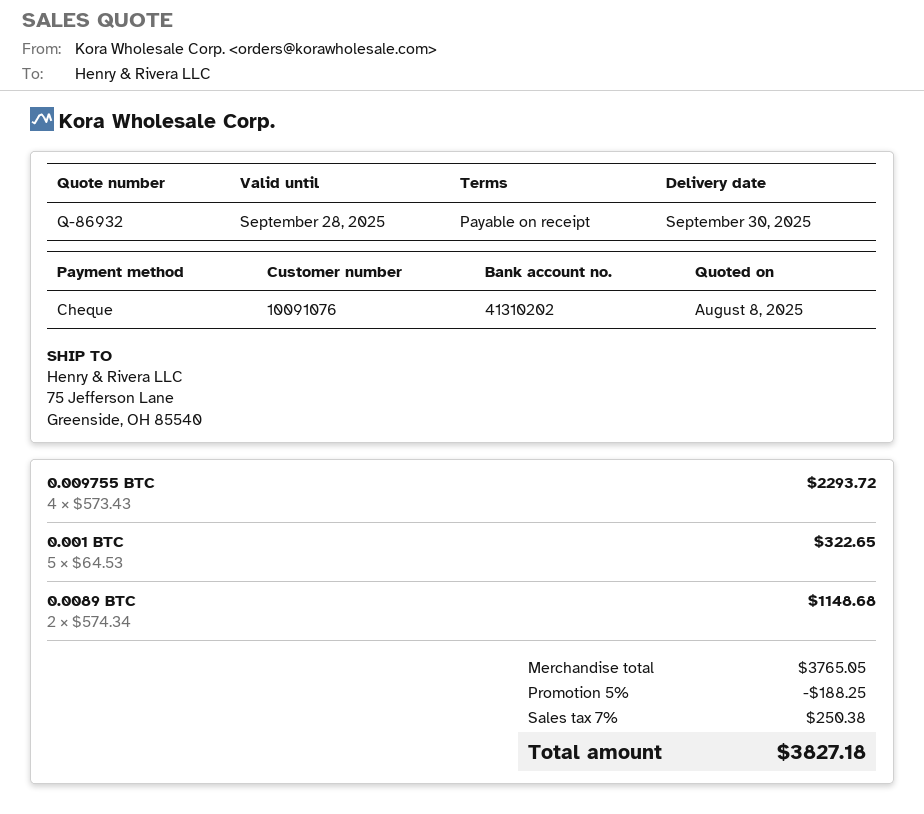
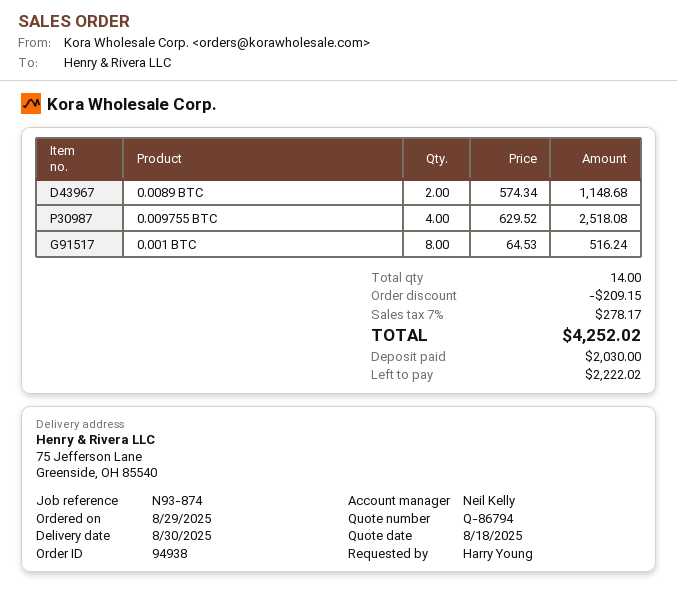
quote number: Q-86932 -> Q-86794
quote date: 2025-08-08 -> 2025-08-18
delivery date: 2025-09-30 -> 2025-08-30
0.009755 BTC: 4 x 573.43 = 2293.72 -> 4 x 629.52 = 2518.08
0.001 BTC: 5 x 64.53 = 322.65 -> 8 x 64.53 = 516.24
discount: 188.25 -> 209.15
tax: 7% = 250.38 -> 7% = 278.17
total: 3827.18 -> 4252.02

